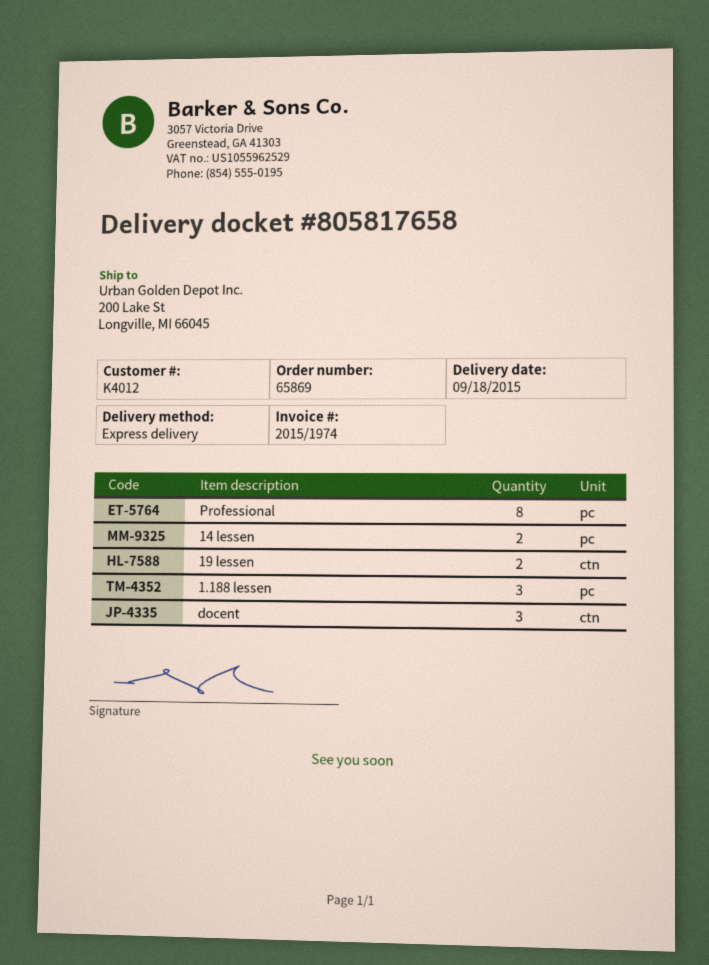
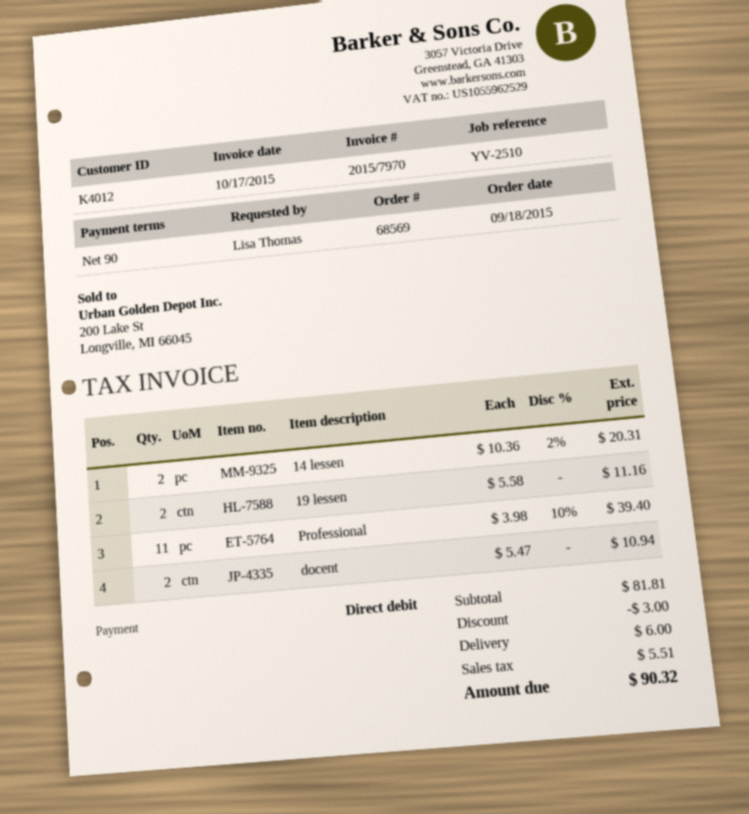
order number: 65869 -> 68569
invoice number: 2015/1974 -> 2015/7970
Professional: 8 -> 11
1.188 lessen: 3 -> none
docent: 3 -> 2

